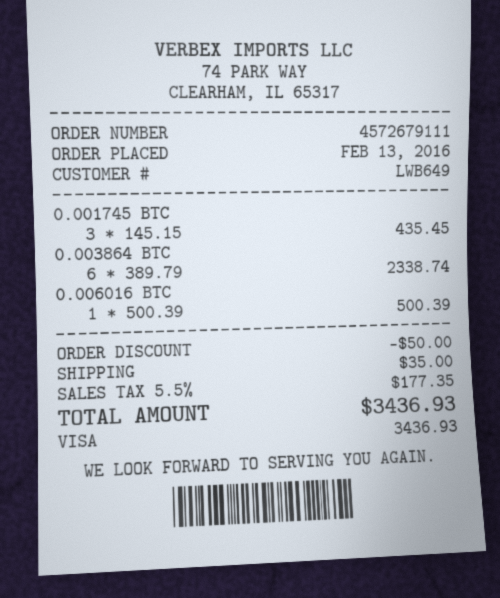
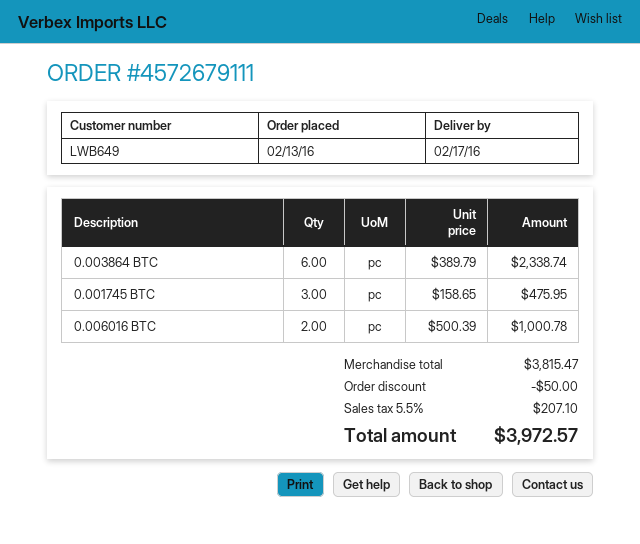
0.001745 BTC: 3 x 145.15 = 435.45 -> 3 x 158.65 = 475.95
0.006016 BTC: 1 x 500.39 = 500.39 -> 2 x 500.39 = 1000.78
shipping: 35.00 -> none
tax: 5.5% = 177.35 -> 5.5% = 207.10
total: 3436.93 -> 3972.57

